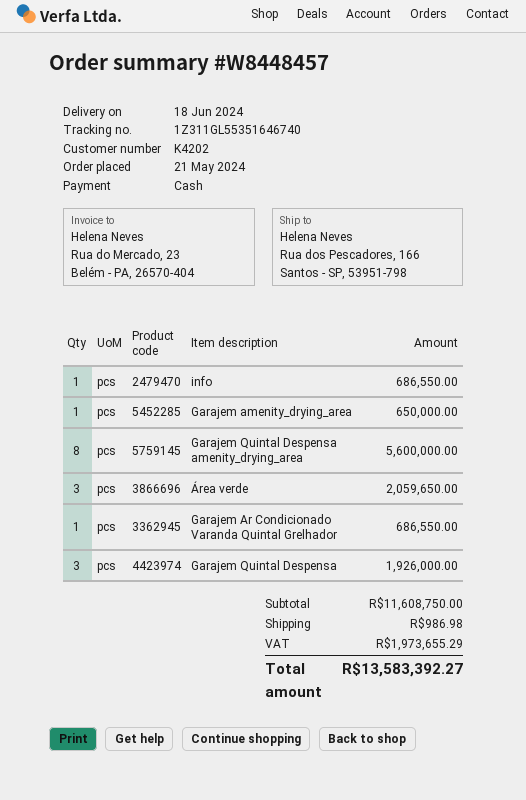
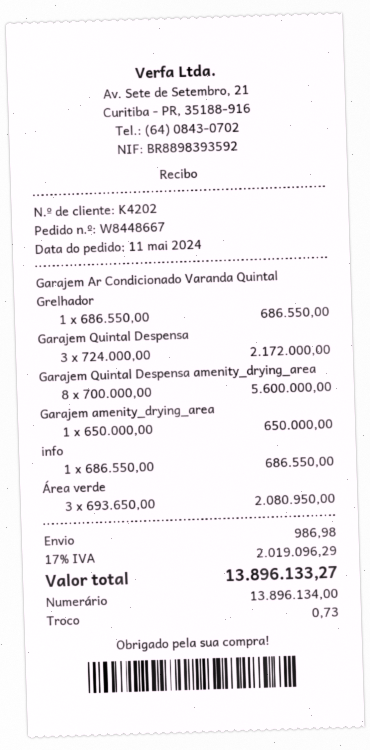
order number: W8448457 -> W8448667
order date: 2024-05-21 -> 2024-05-11
Área verde: 3 for 2059650.00 -> 3 for 2080950.00
Garajem Quintal Despensa: 3 for 1926000.00 -> 3 for 2172000.00
tax: 1973655.29 -> 2019096.29
total: 13583392.27 -> 13896133.27

